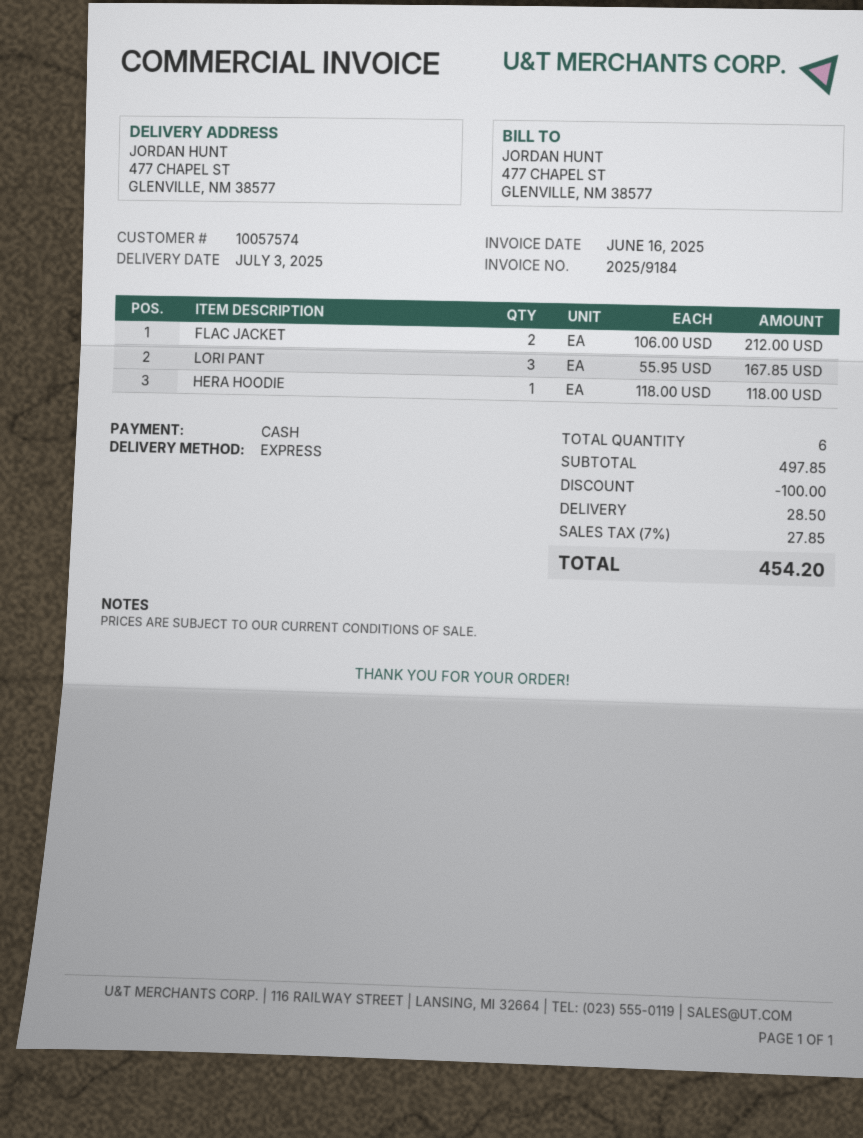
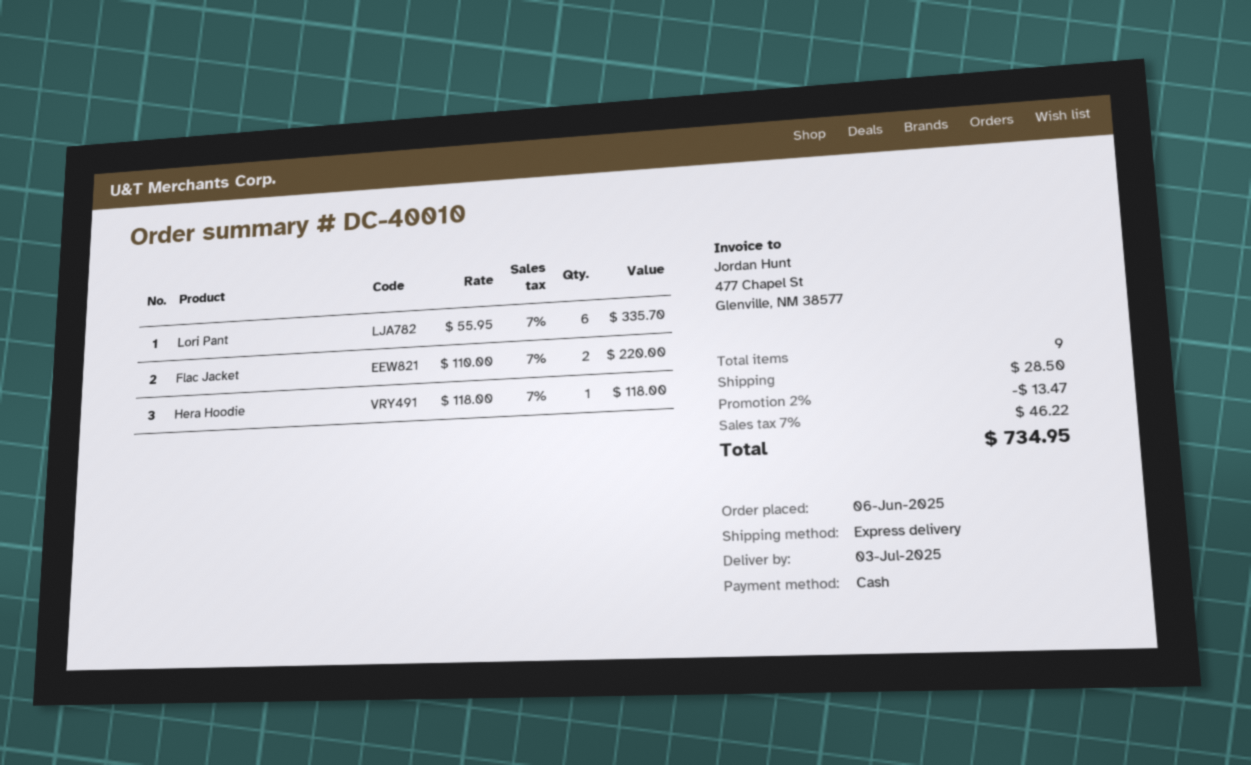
FLAC JACKET: 2 x 106.00 = 212.00 -> 2 x 110.00 = 220.00
LORI PANT: 3 x 55.95 = 167.85 -> 6 x 55.95 = 335.70
total quantity: 6 -> 9
discount: 100.00 -> 13.47
tax: 7% = 27.85 -> 7% = 46.22
total: 454.20 -> 734.95

